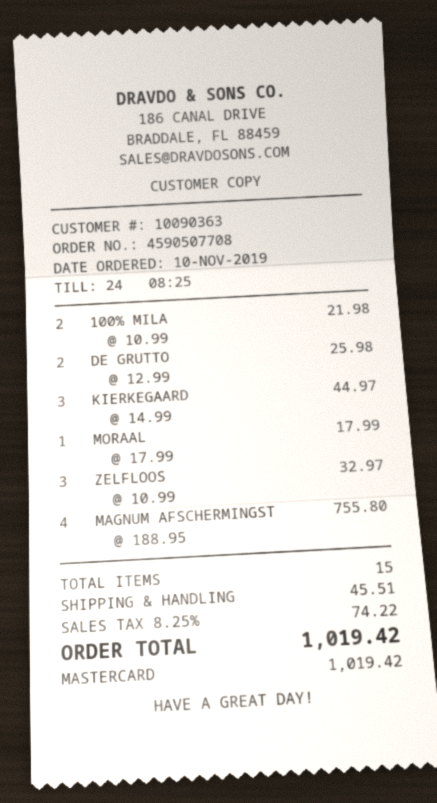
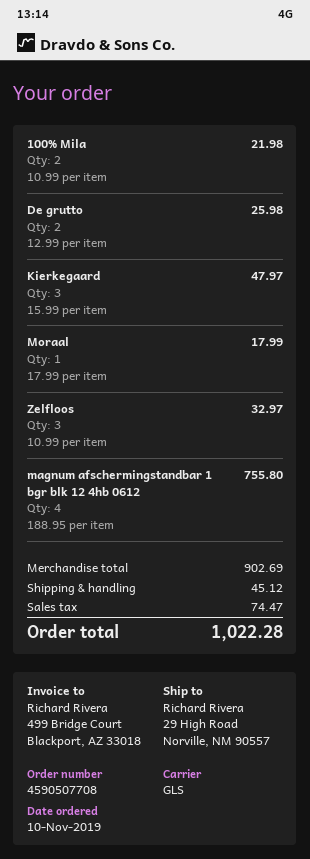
KIERKEGAARD: 3 x 14.99 = 44.97 -> 3 x 15.99 = 47.97
shipping: 45.51 -> 45.12
tax: 74.22 -> 74.47
total: 1019.42 -> 1022.28

